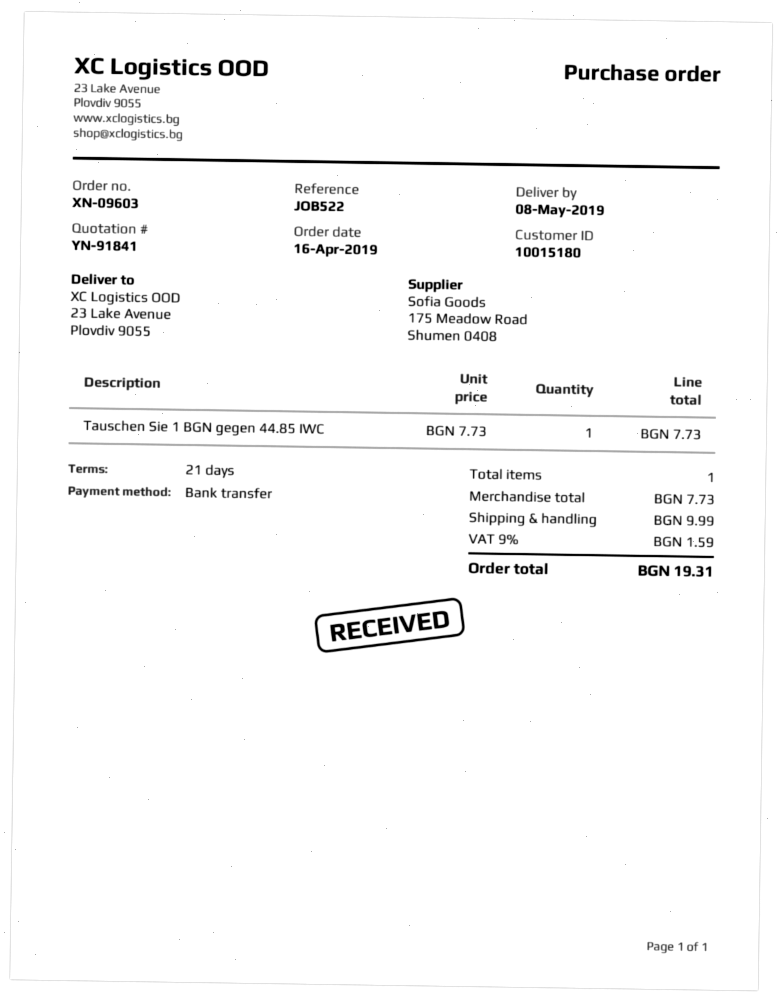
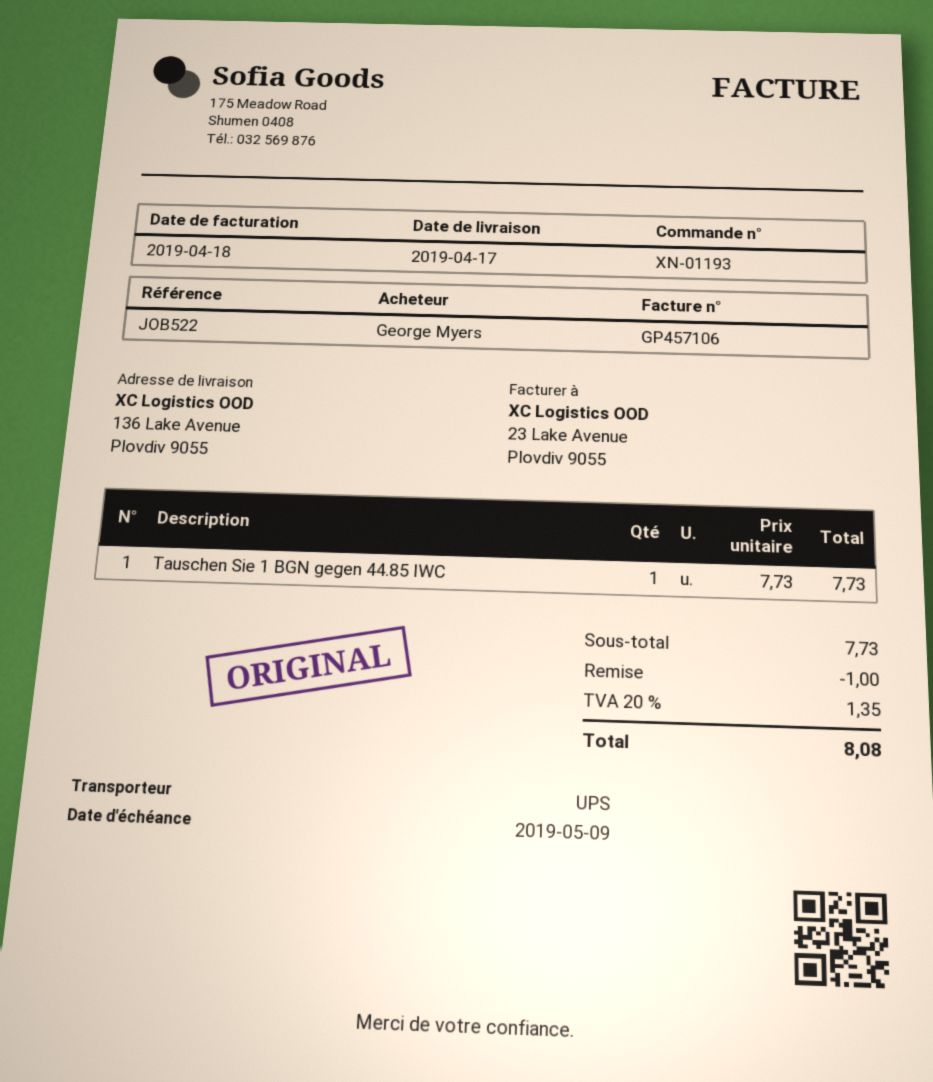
order number: XN-09603 -> XN-01193
delivery date: 2019-05-08 -> 2019-04-17
ship to: 23 Lake Avenue, Plovdiv 9055 -> 136 Lake Avenue, Plovdiv 9055
discount: none -> 1.00
shipping: 9.99 -> none
tax: 9% = 1.59 -> 20% = 1.35
total: 19.31 -> 8.08

